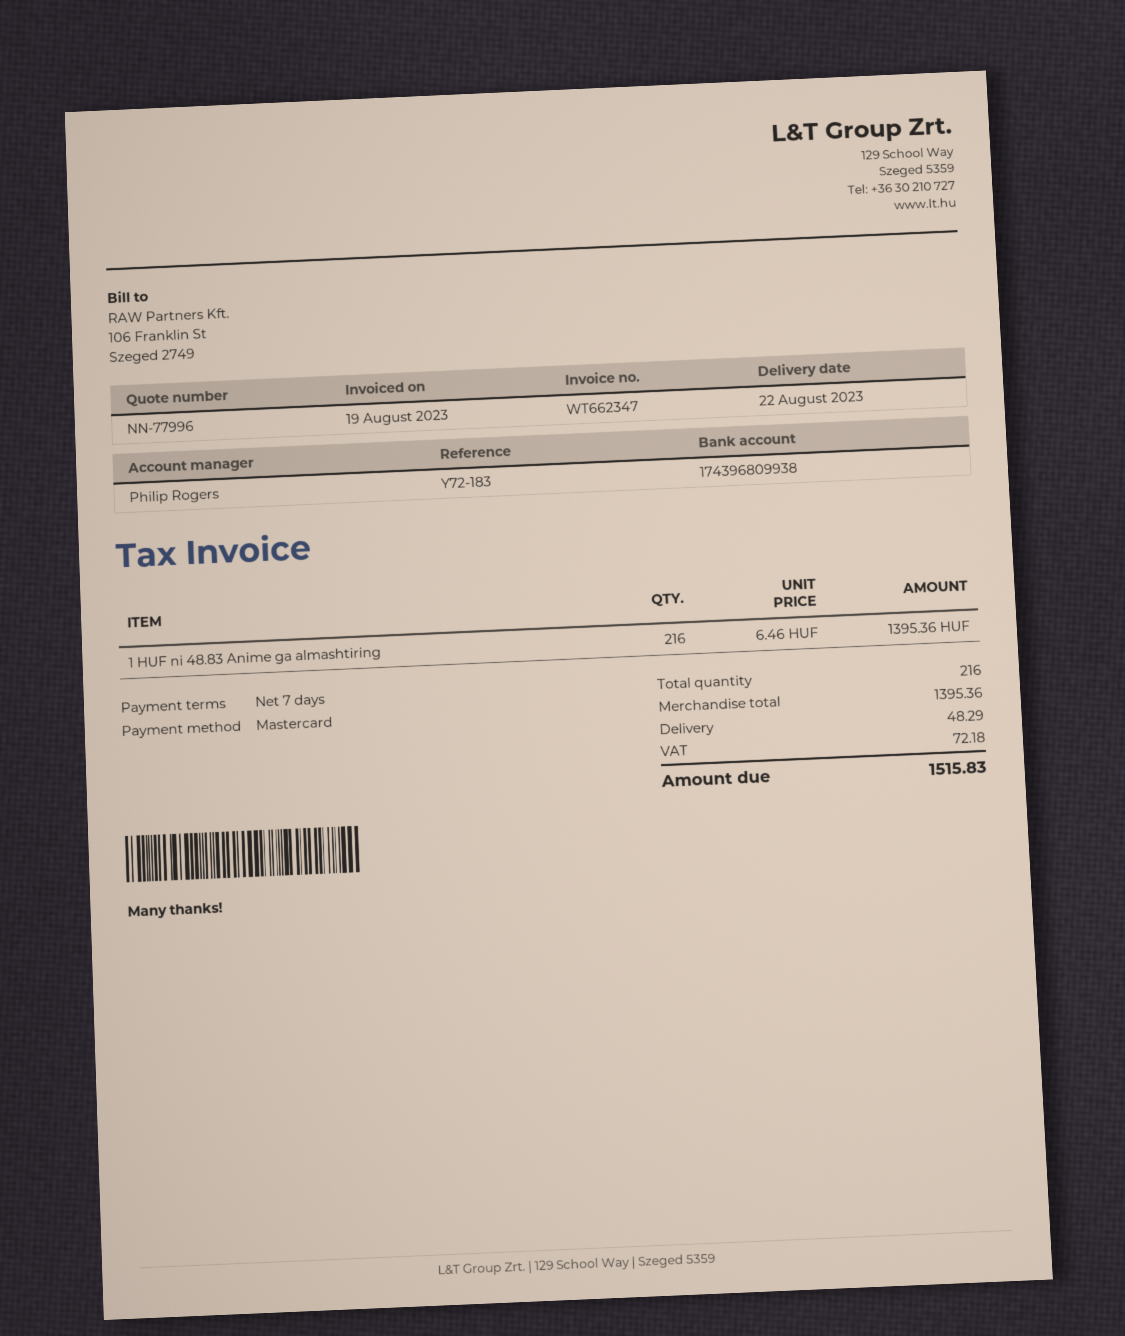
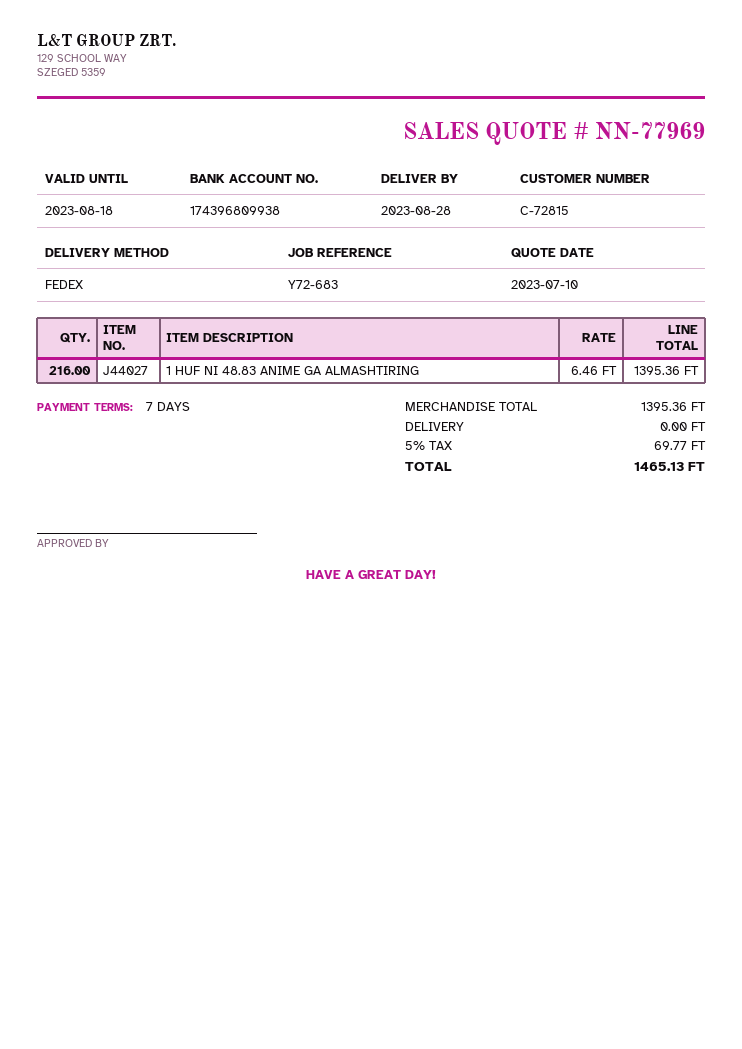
quote number: NN-77996 -> NN-77969
delivery date: 2023-08-22 -> 2023-08-28
reference: Y72-183 -> Y72-683
shipping: 48.29 -> 0.00
tax: 72.18 -> 69.77
total: 1515.83 -> 1465.13

